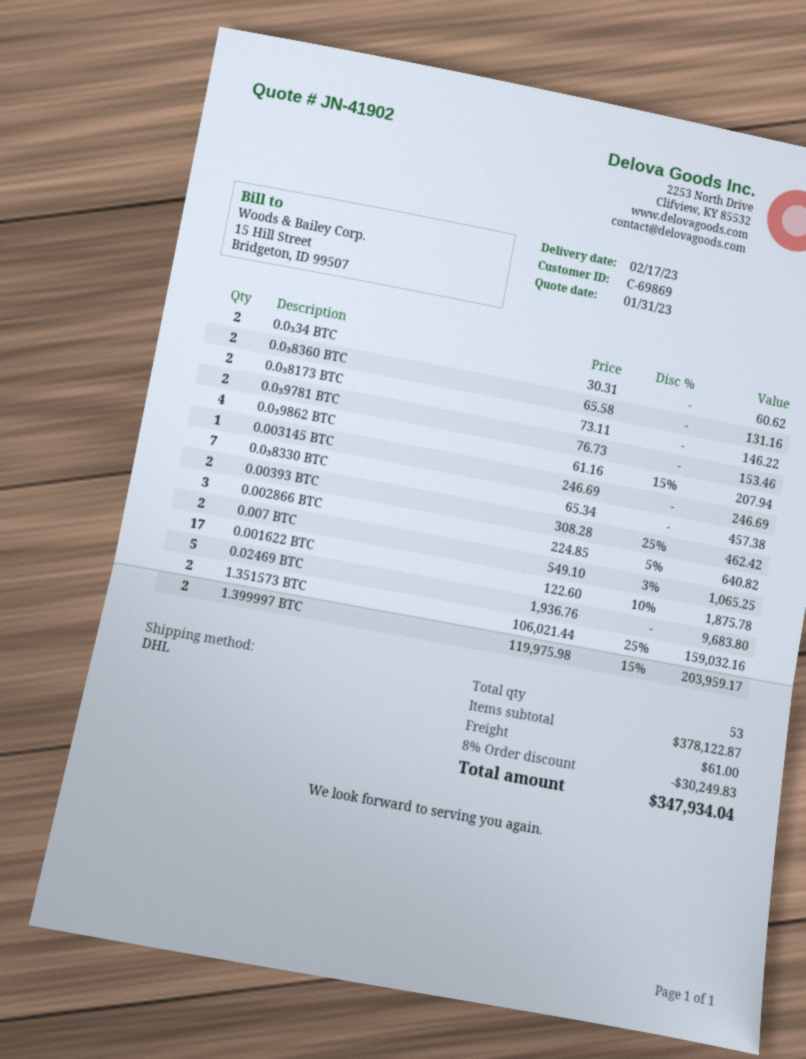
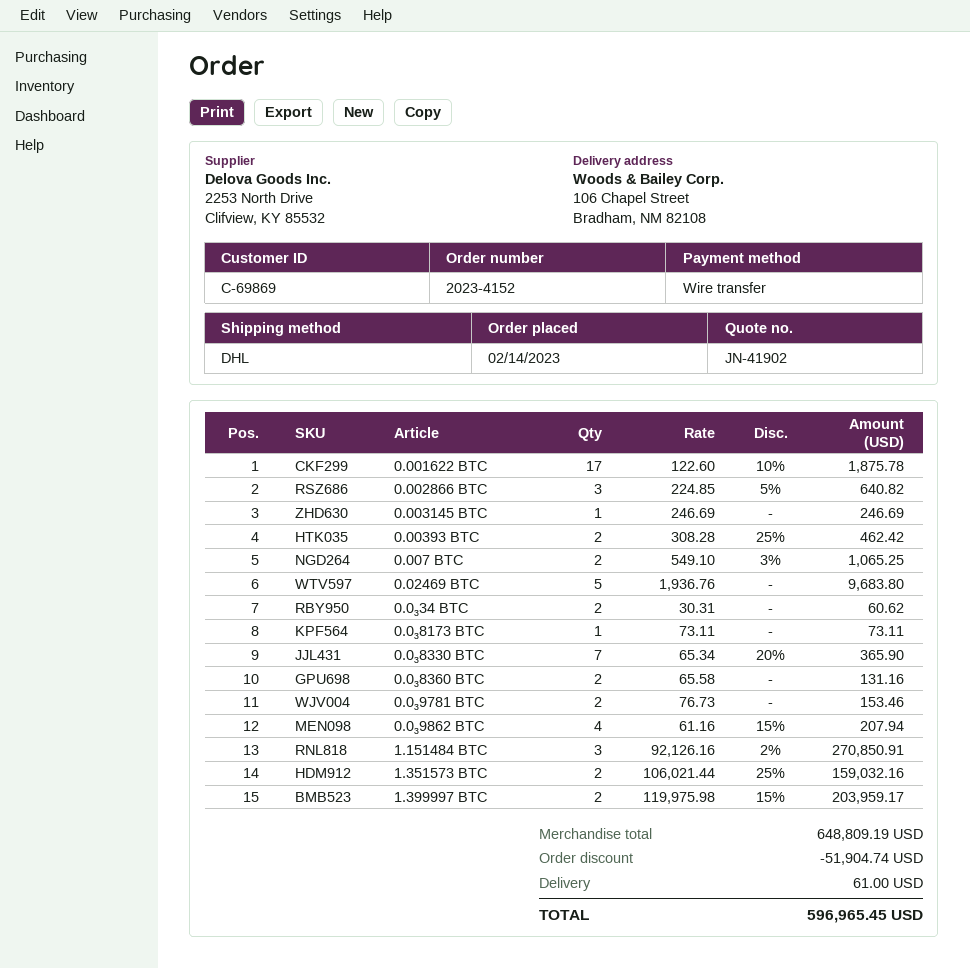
0.0₃8173 BTC: 2 x 73.11 = 146.22 -> 1 x 73.11 = 73.11
0.0₃8330 BTC: 7 x 65.34 = 457.38 -> 7 x 65.34 - 20% = 365.90
1.151484 BTC: none -> 3 x 92126.16 - 2% = 270850.91
subtotal: 378122.87 -> 648809.19
discount: 30249.83 -> 51904.74
total: 347934.04 -> 596965.45

